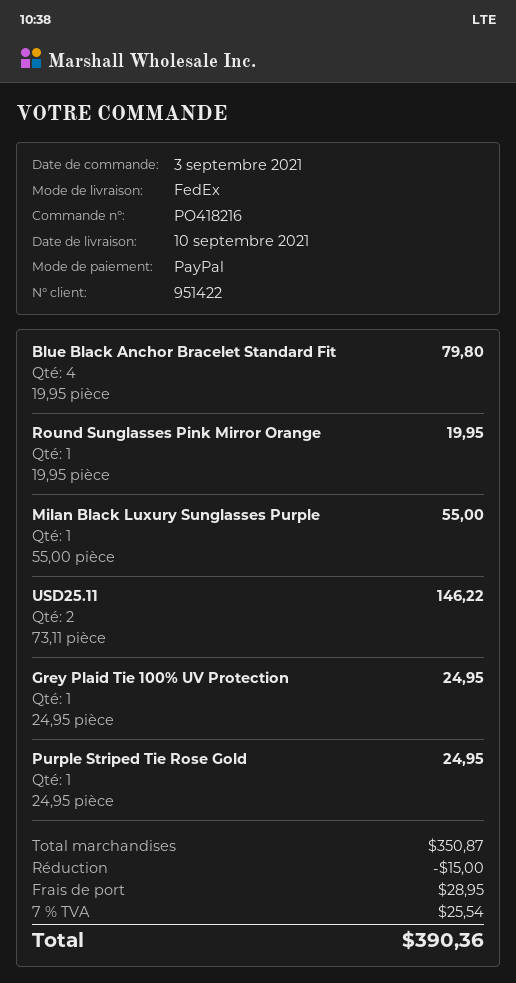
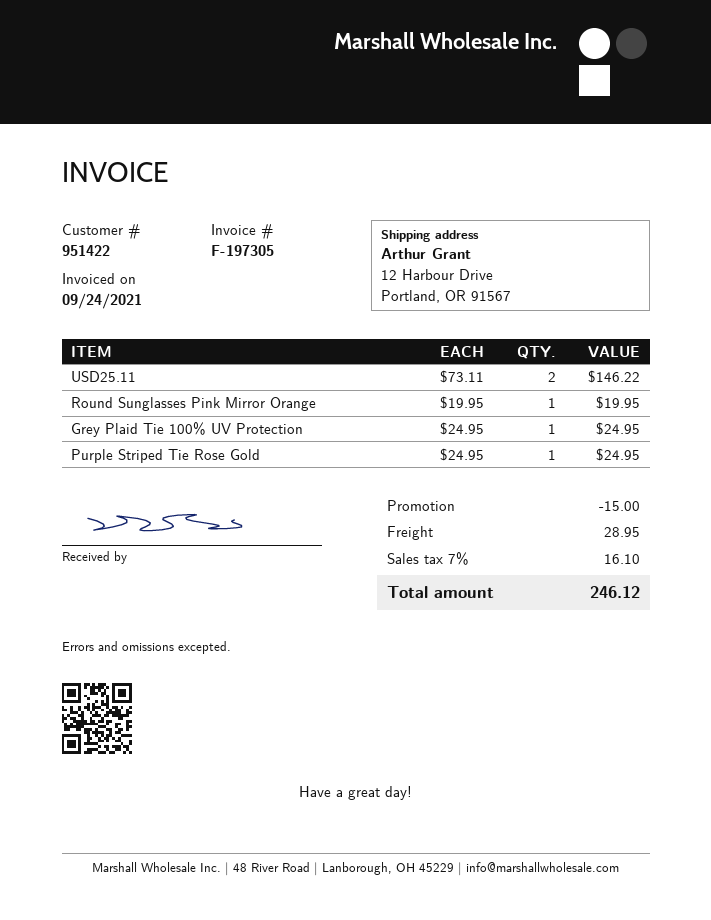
Blue Black Anchor Bracelet Standard Fit: 4 x 19.95 = 79.80 -> none
Milan Black Luxury Sunglasses Purple: 1 x 55.00 = 55.00 -> none
tax: 7% = 25.54 -> 7% = 16.10
total: 390.36 -> 246.12

